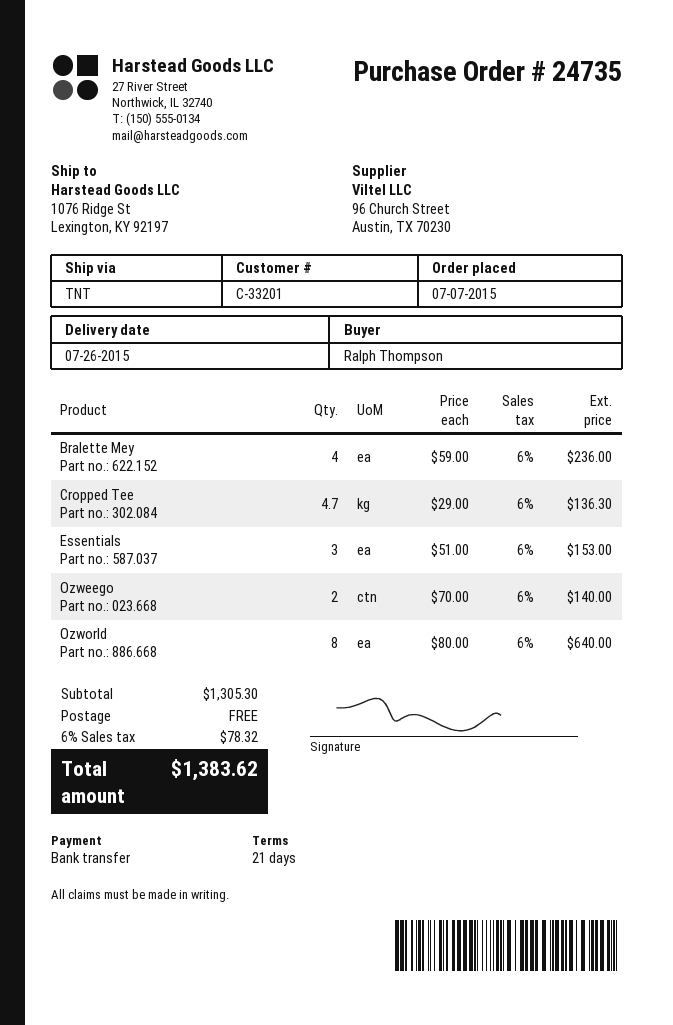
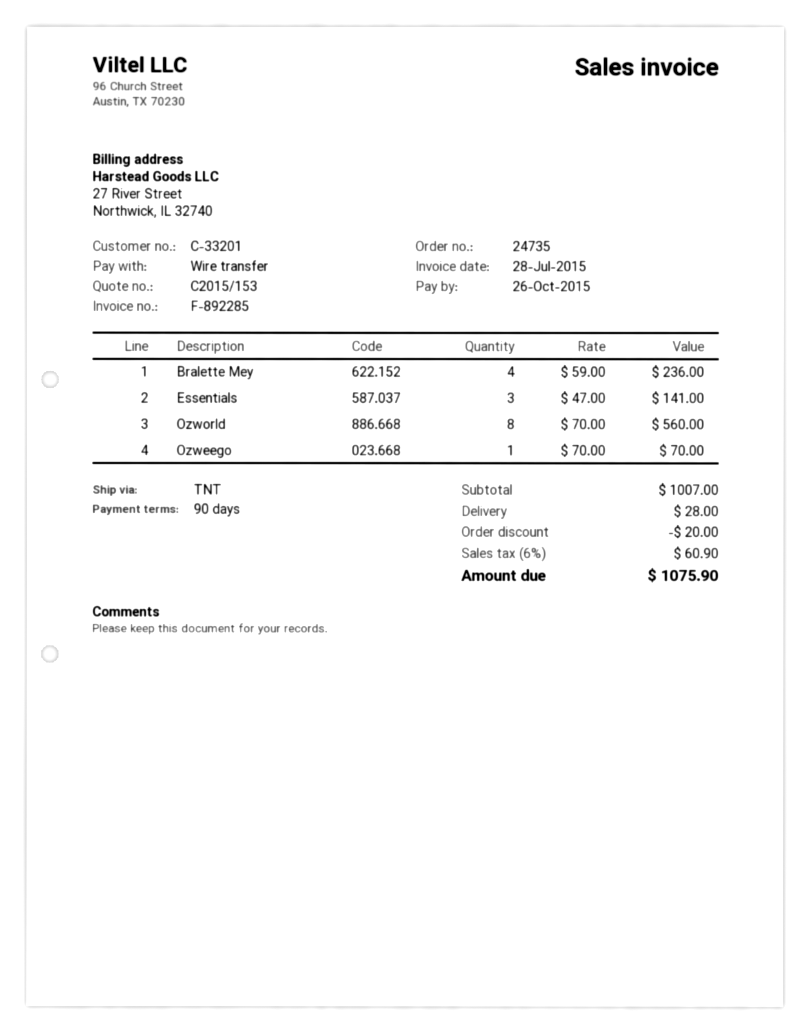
payment terms: 21 days -> 90 days
Cropped Tee: 4.7 x 29.00 = 136.30 -> none
Essentials: 3 x 51.00 = 153.00 -> 3 x 47.00 = 141.00
Ozweego: 2 x 70.00 = 140.00 -> 1 x 70.00 = 70.00
Ozworld: 8 x 80.00 = 640.00 -> 8 x 70.00 = 560.00
subtotal: 1305.30 -> 1007.00
discount: none -> 20.00
shipping: 0.00 -> 28.00
tax: 6% = 78.32 -> 6% = 60.90
total: 1383.62 -> 1075.90

